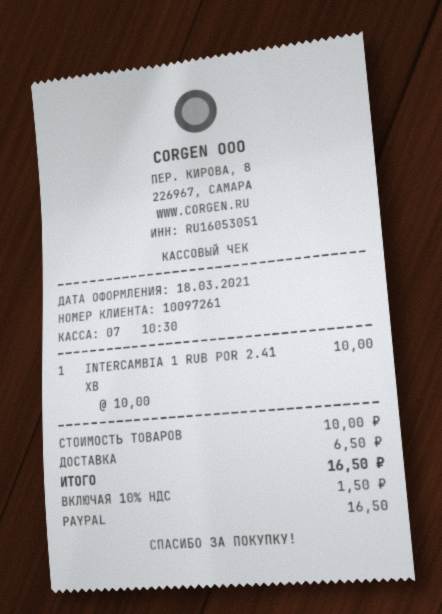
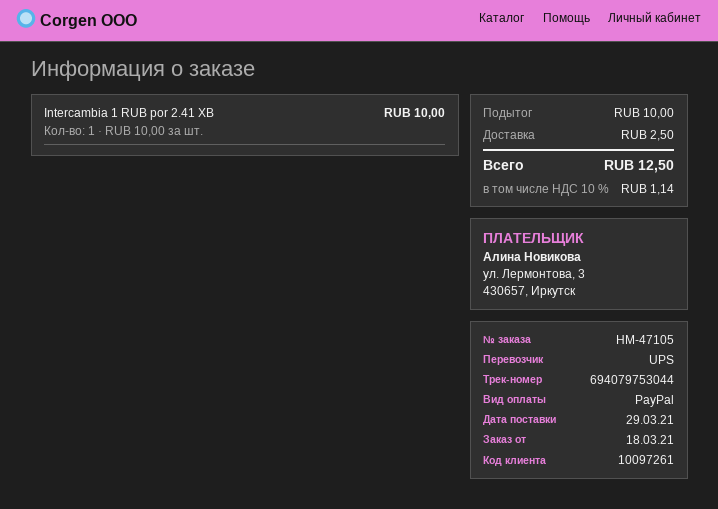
shipping: 6.50 -> 2.50
tax: 10% = 1.50 -> 10% = 1.14
total: 16.50 -> 12.50

